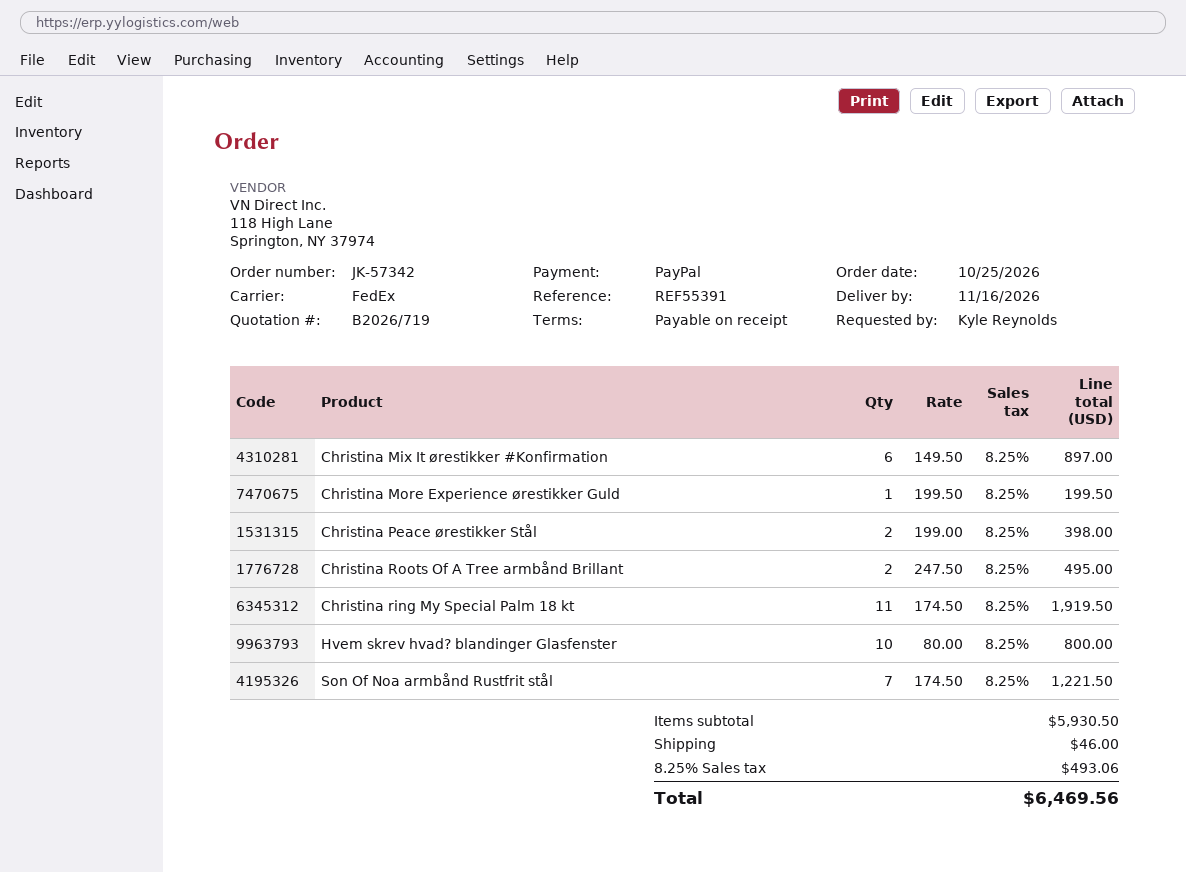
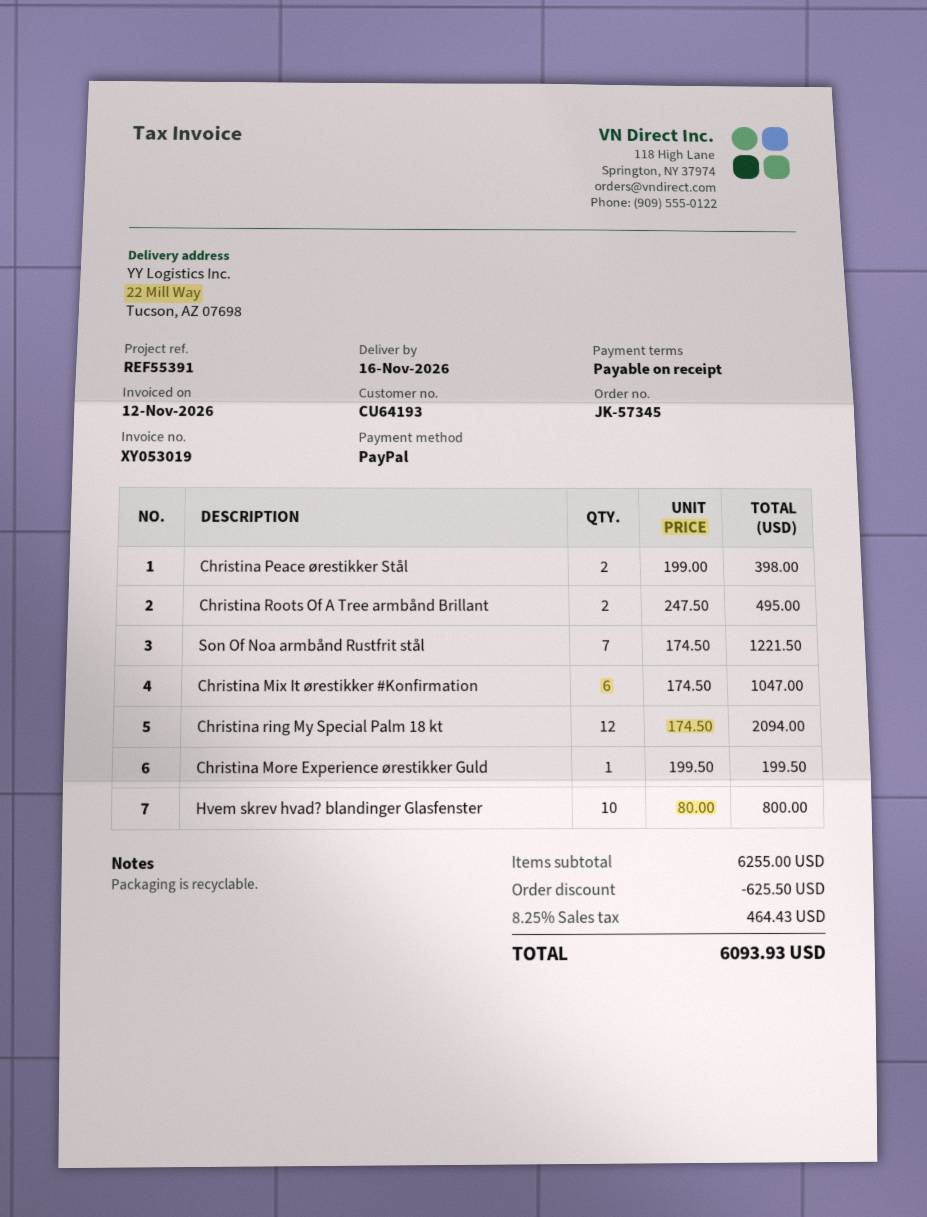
order number: JK-57342 -> JK-57345
Christina Mix It ørestikker #Konfirmation: 6 x 149.50 = 897.00 -> 6 x 174.50 = 1047.00
Christina ring My Special Palm 18 kt: 11 x 174.50 = 1919.50 -> 12 x 174.50 = 2094.00
subtotal: 5930.50 -> 6255.00
discount: none -> 625.50
shipping: 46.00 -> none
tax: 8.25% = 493.06 -> 8.25% = 464.43
total: 6469.56 -> 6093.93

